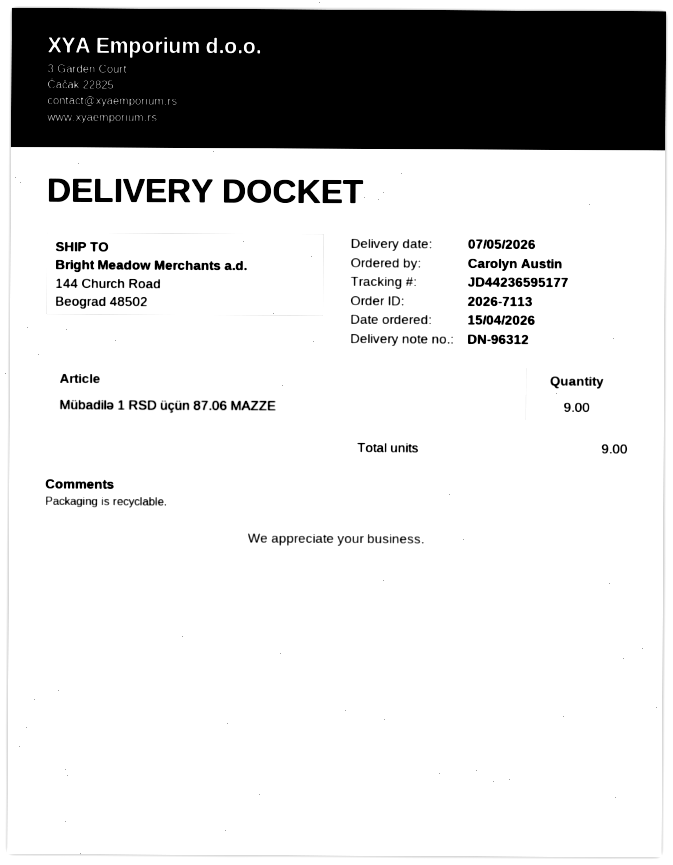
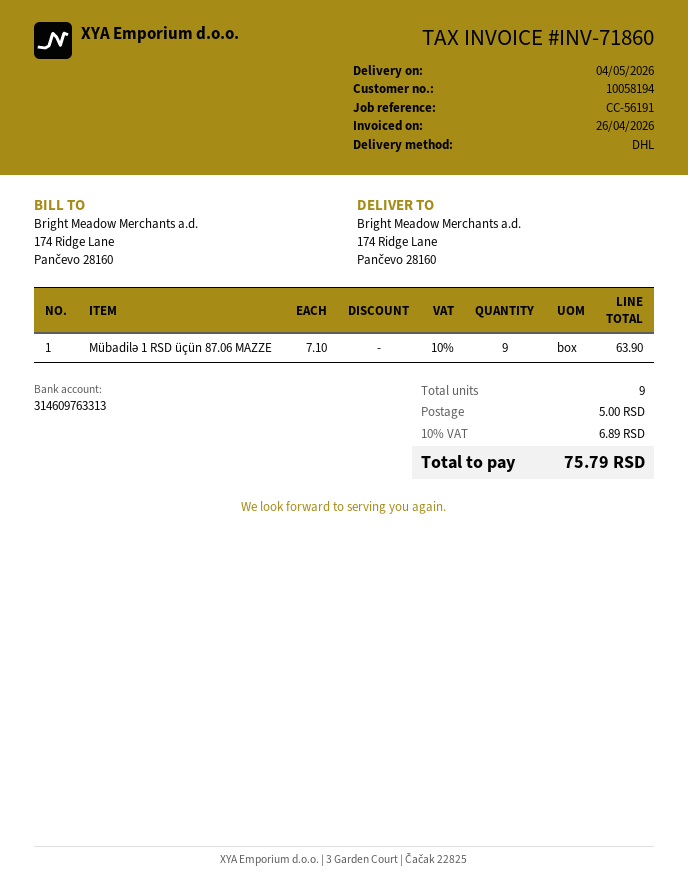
delivery date: 2026-05-07 -> 2026-05-04
ship to: 144 Church Road, Beograd 48502 -> 174 Ridge Lane, Pančevo 28160

